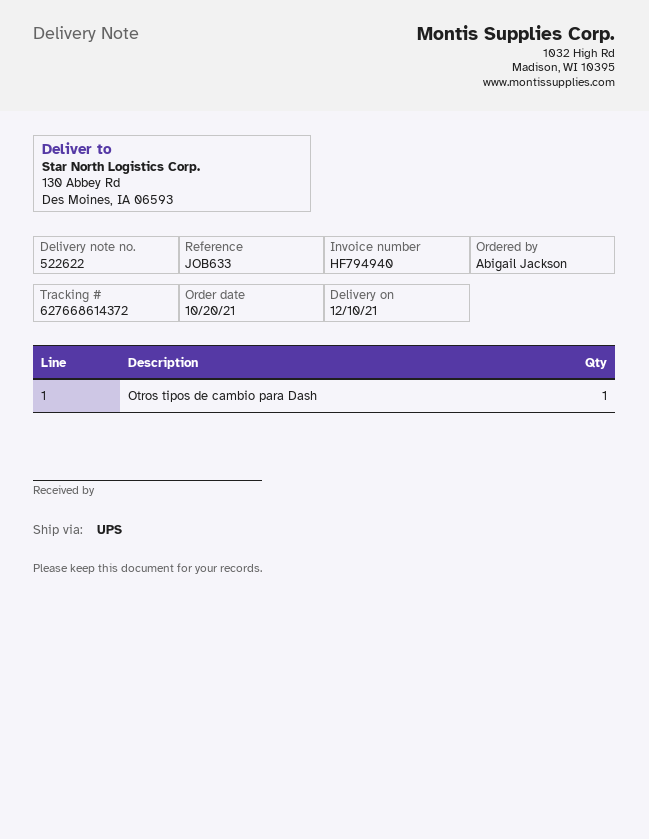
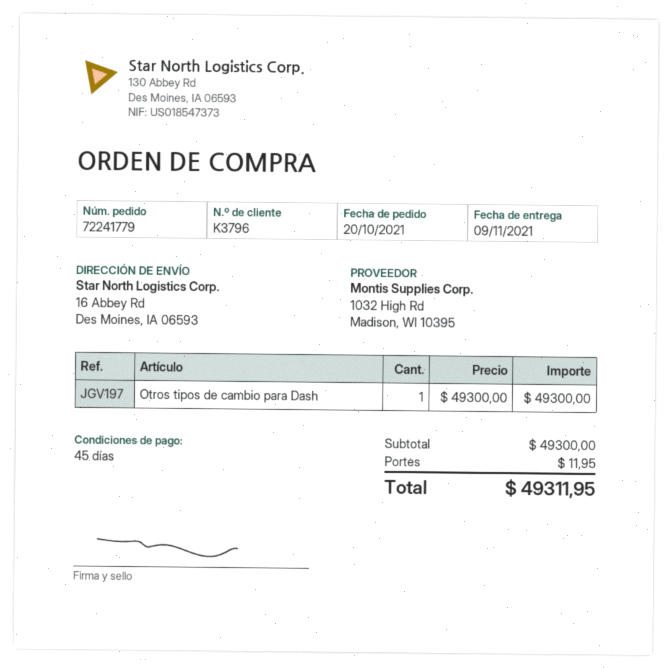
delivery date: 2021-12-10 -> 2021-11-09
ship to: 130 Abbey Rd, Des Moines, IA 06593 -> 16 Abbey Rd, Des Moines, IA 06593

